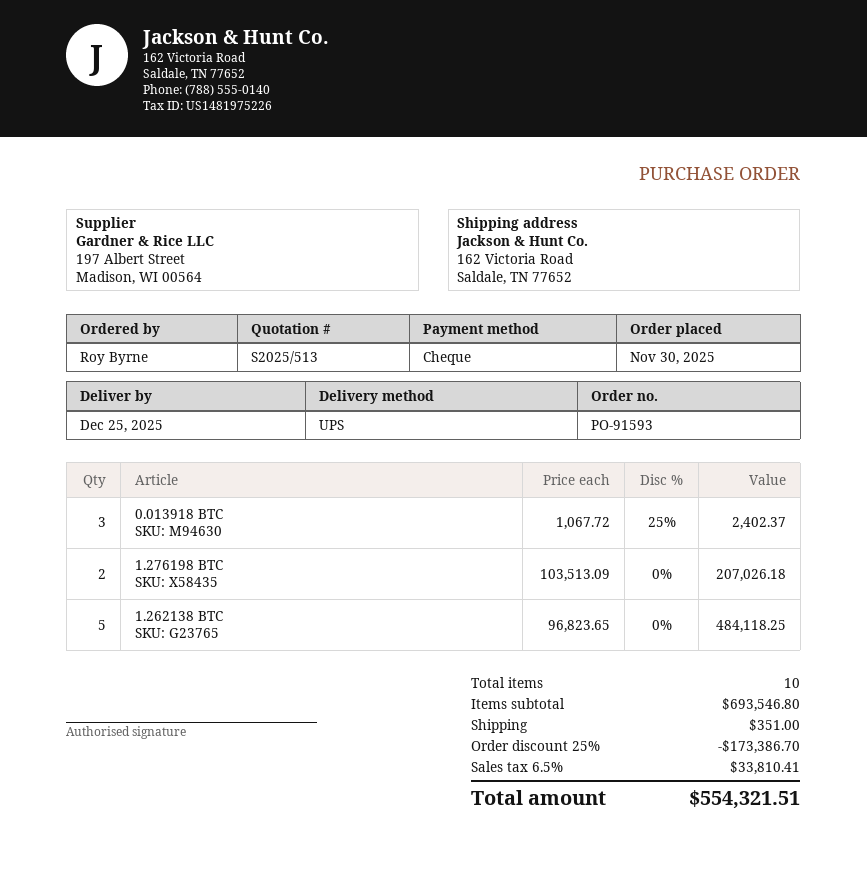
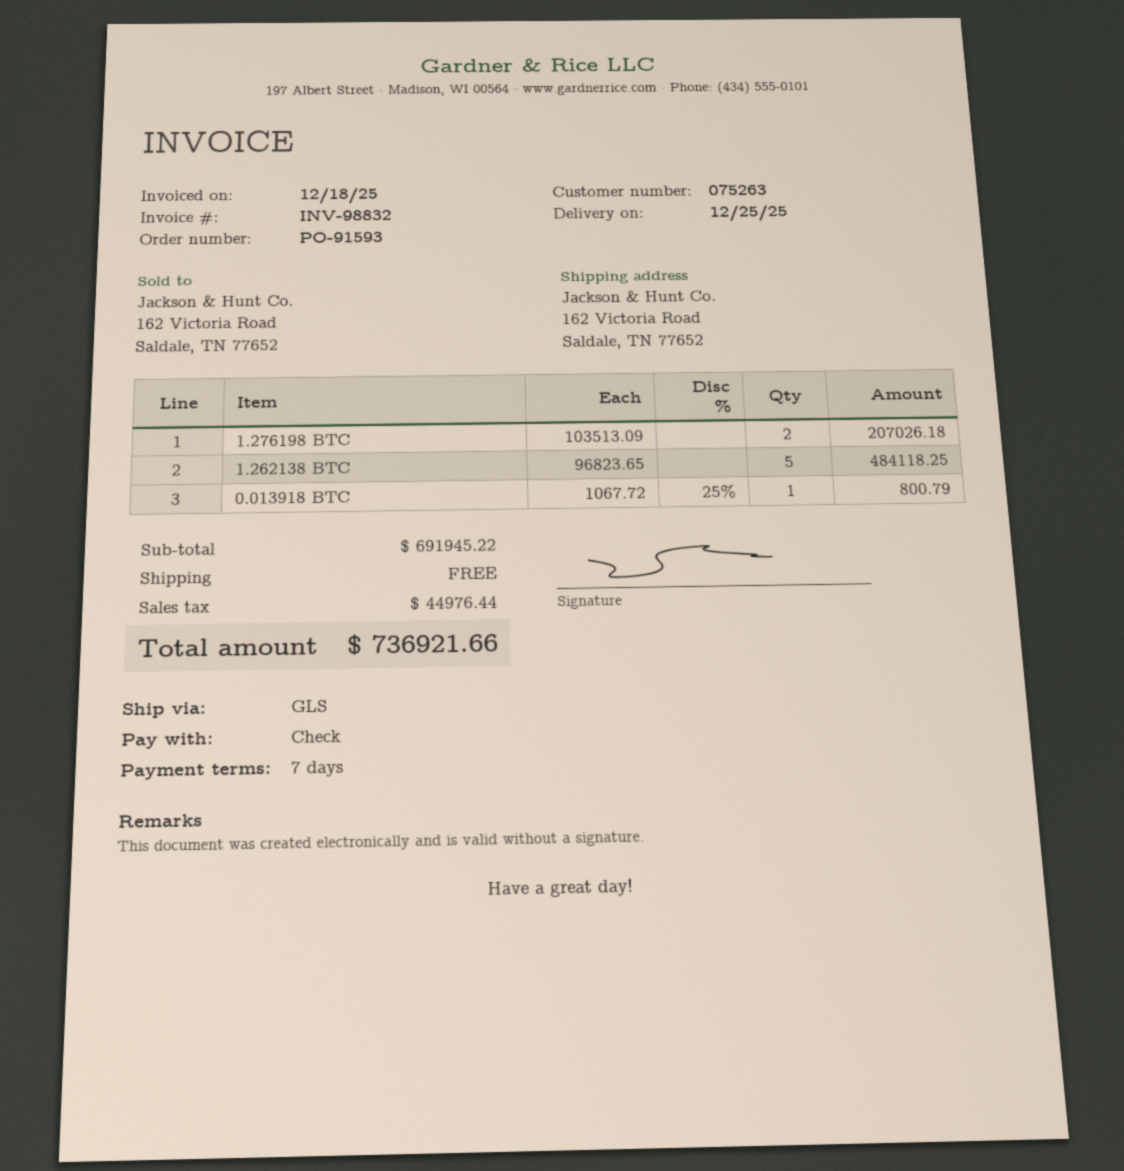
shipping method: UPS -> GLS
0.013918 BTC: 3 x 1067.72 - 25% = 2402.37 -> 1 x 1067.72 - 25% = 800.79
subtotal: 693546.80 -> 691945.22
discount: 25% = 173386.70 -> none
shipping: 351.00 -> 0.00
tax: 33810.41 -> 44976.44
total: 554321.51 -> 736921.66

